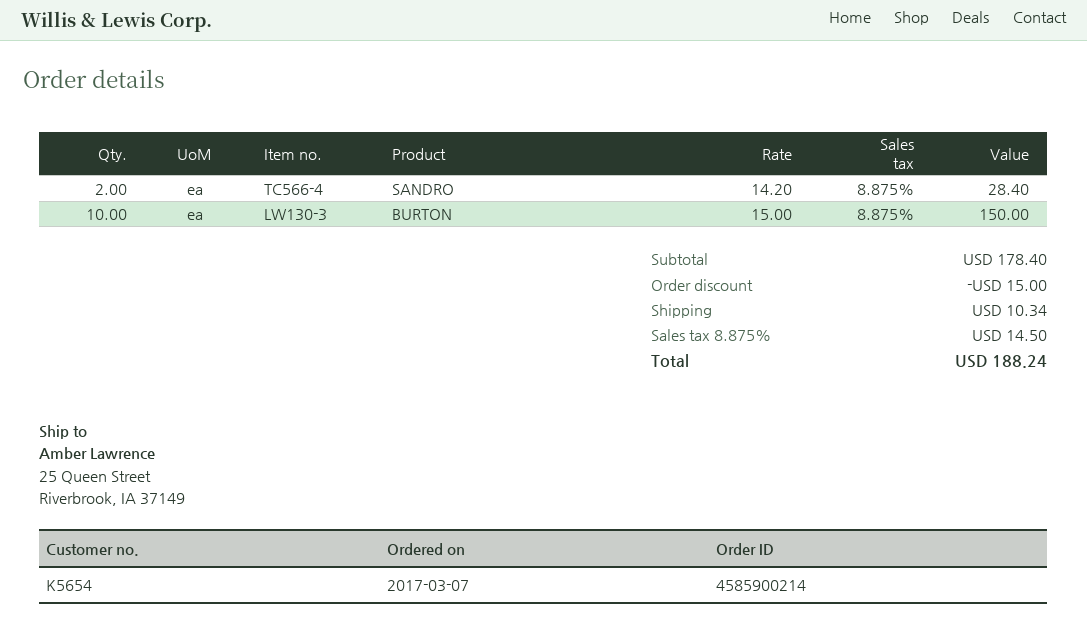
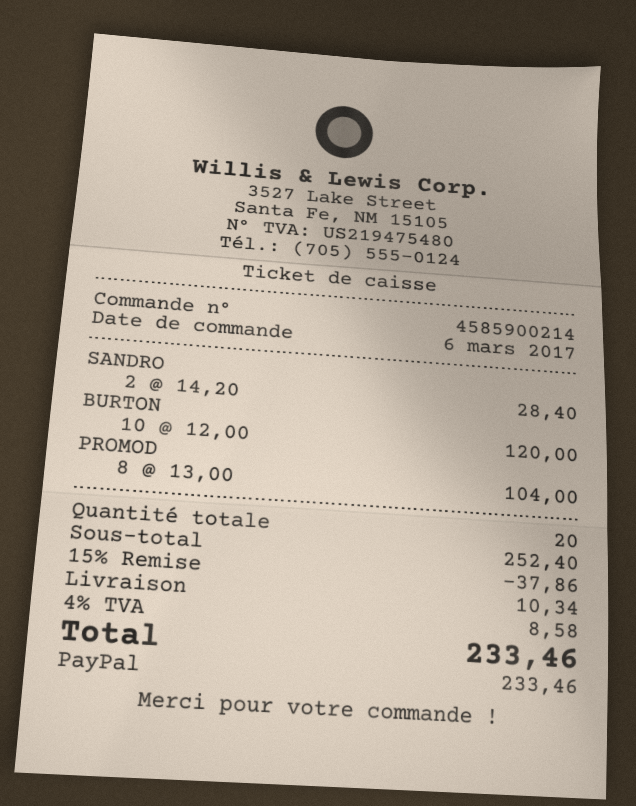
order date: 2017-03-07 -> 2017-03-06
BURTON: 10 x 15.00 = 150.00 -> 10 x 12.00 = 120.00
PROMOD: none -> 8 x 13.00 = 104.00
subtotal: 178.40 -> 252.40
discount: 15.00 -> 37.86
tax: 8.875% = 14.50 -> 4% = 8.58
total: 188.24 -> 233.46

